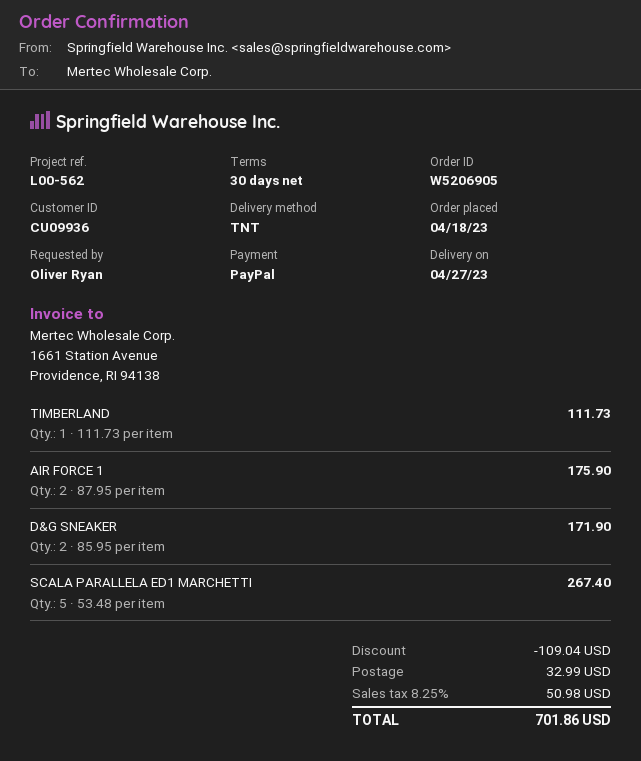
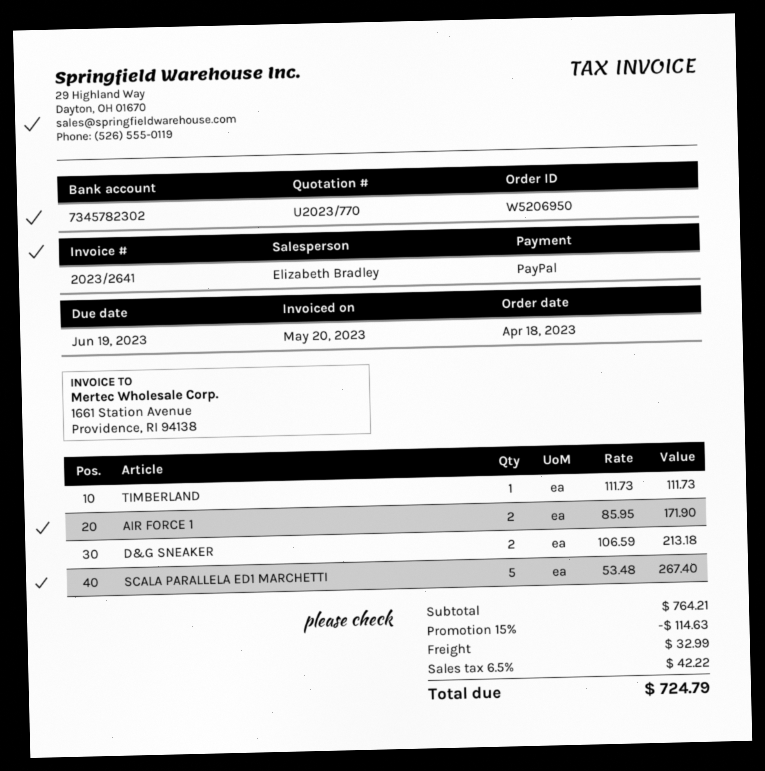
order number: W5206905 -> W5206950
AIR FORCE 1: 2 x 87.95 = 175.90 -> 2 x 85.95 = 171.90
D&G SNEAKER: 2 x 85.95 = 171.90 -> 2 x 106.59 = 213.18
discount: 109.04 -> 114.63
tax: 8.25% = 50.98 -> 6.5% = 42.22
total: 701.86 -> 724.79

